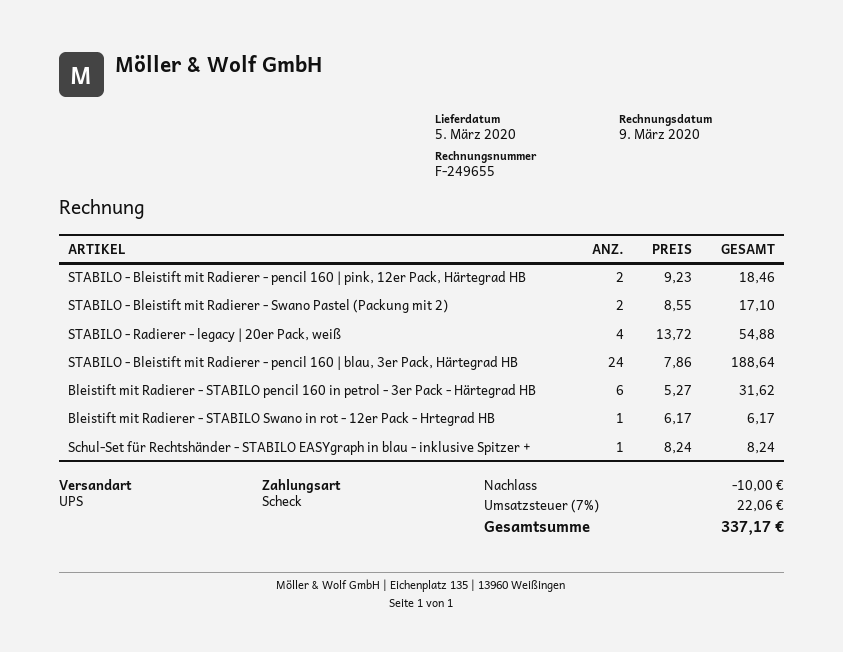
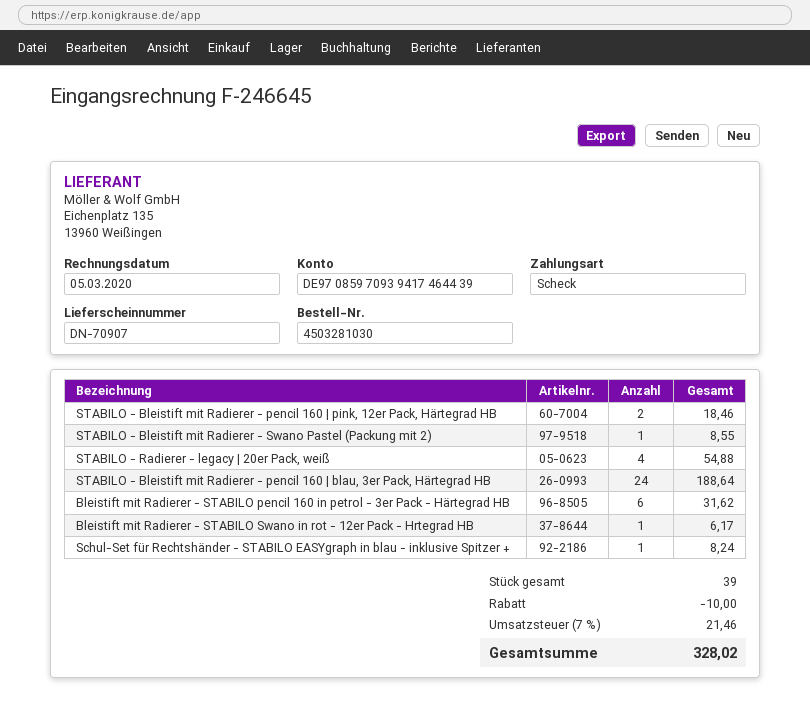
invoice number: F-249655 -> F-246645
invoice date: 2020-03-09 -> 2020-03-05
STABILO - Bleistift mit Radierer - Swano Pastel (Packung mit 2): 2 for 17.10 -> 1 for 8.55
tax: 7% = 22.06 -> 7% = 21.46
total: 337.17 -> 328.02

